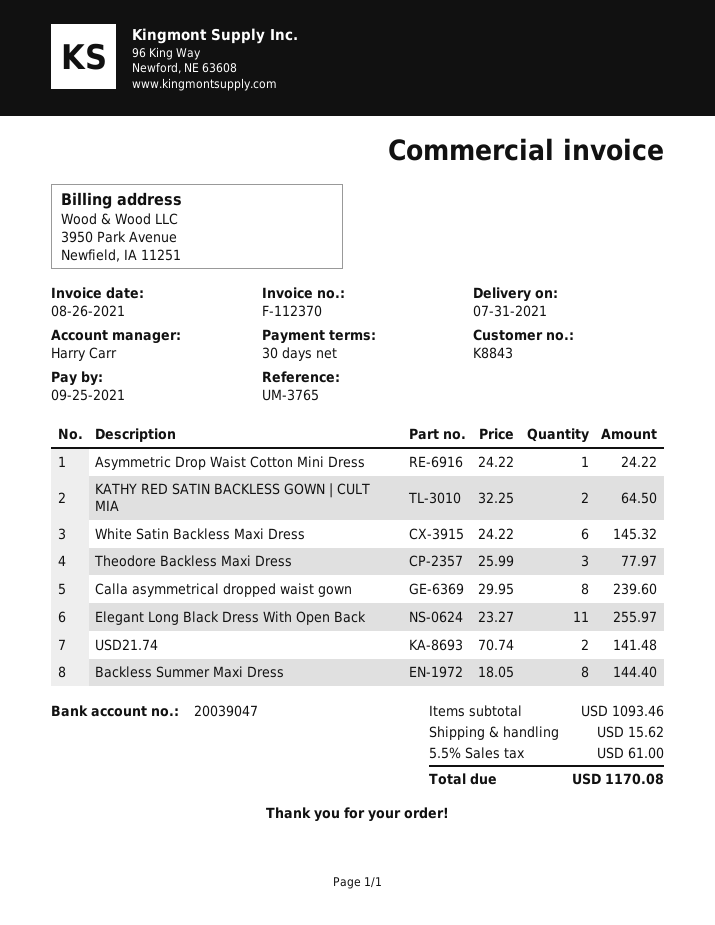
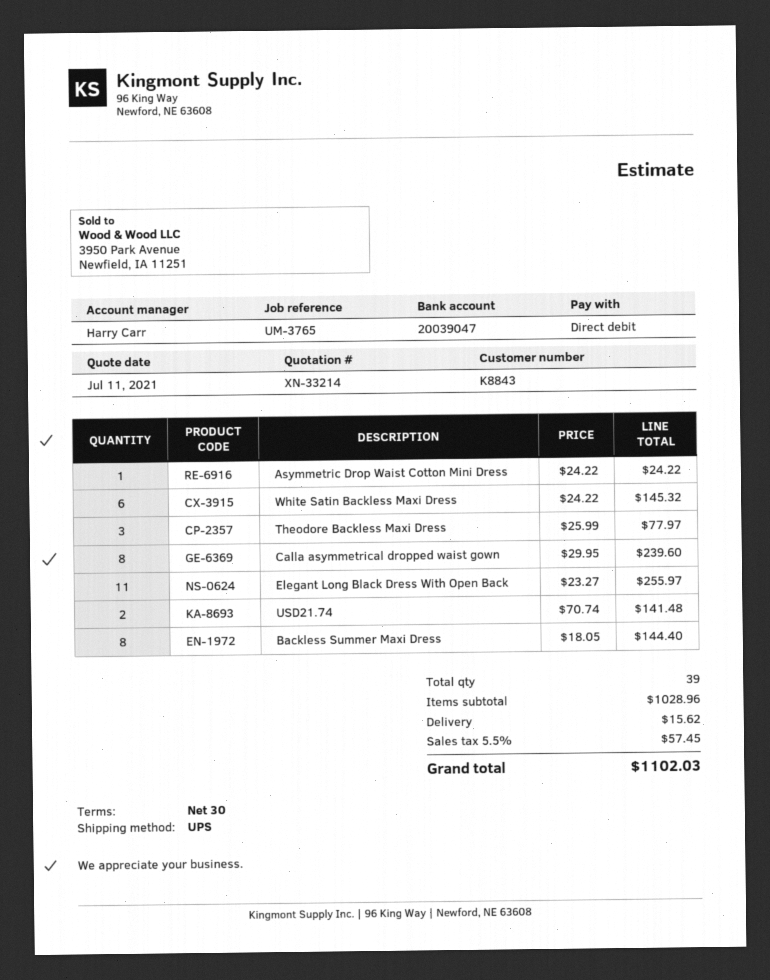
KATHY RED SATIN BACKLESS GOWN | CULT MIA: 2 x 32.25 = 64.50 -> none
subtotal: 1093.46 -> 1028.96
tax: 5.5% = 61.00 -> 5.5% = 57.45
total: 1170.08 -> 1102.03

